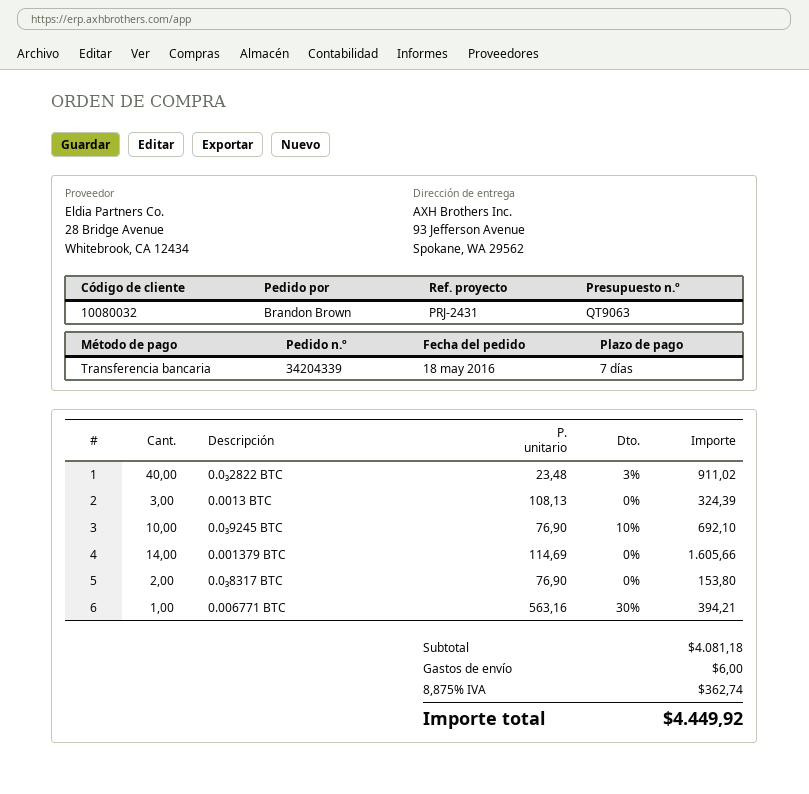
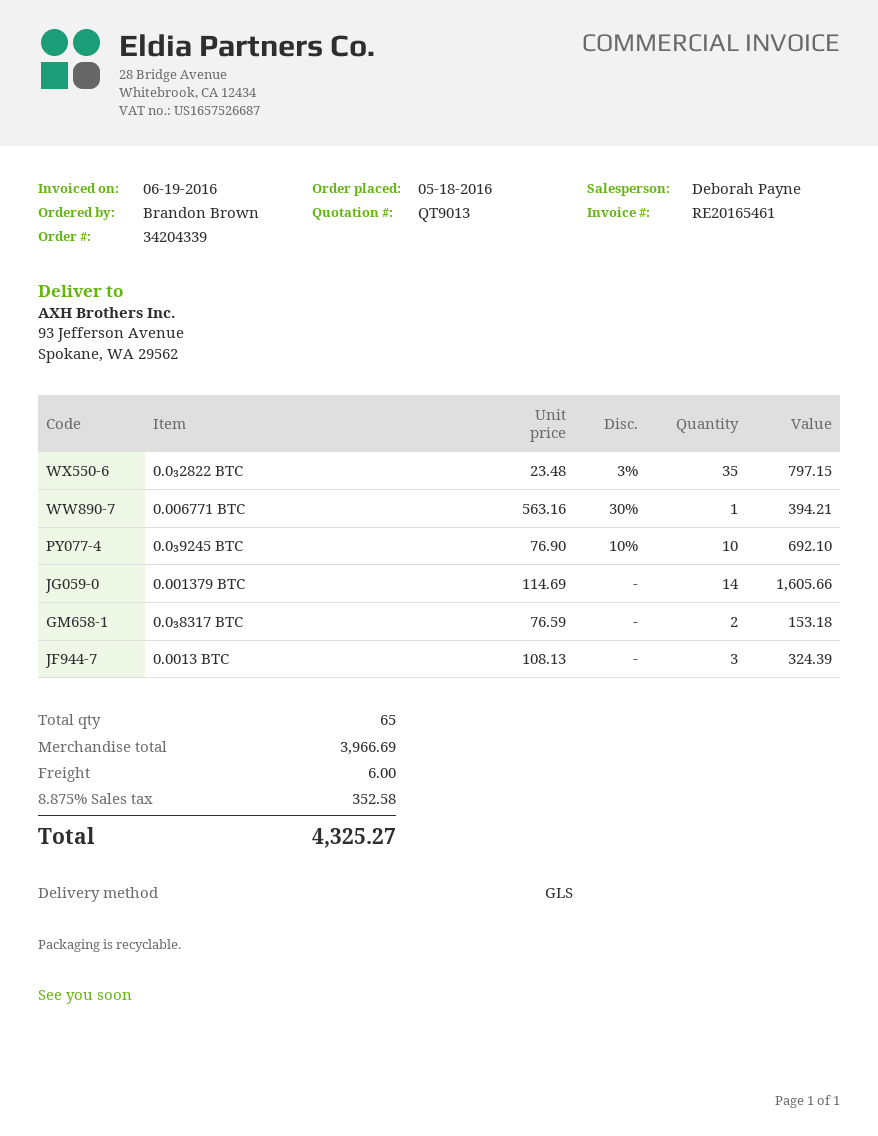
quote number: QT9063 -> QT9013
0.0₃2822 BTC: 40 x 23.48 - 3% = 911.02 -> 35 x 23.48 - 3% = 797.15
0.0₃8317 BTC: 2 x 76.90 = 153.80 -> 2 x 76.59 = 153.18
subtotal: 4081.18 -> 3966.69
tax: 8.875% = 362.74 -> 8.875% = 352.58
total: 4449.92 -> 4325.27

